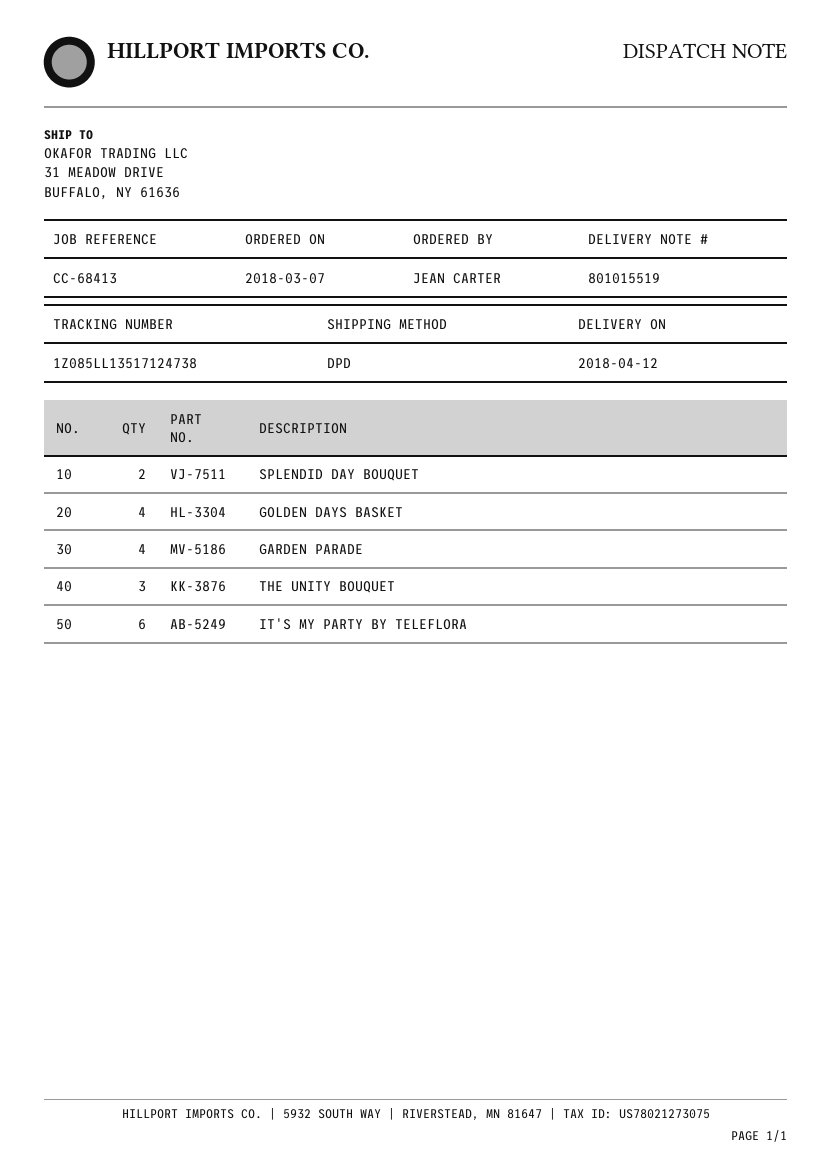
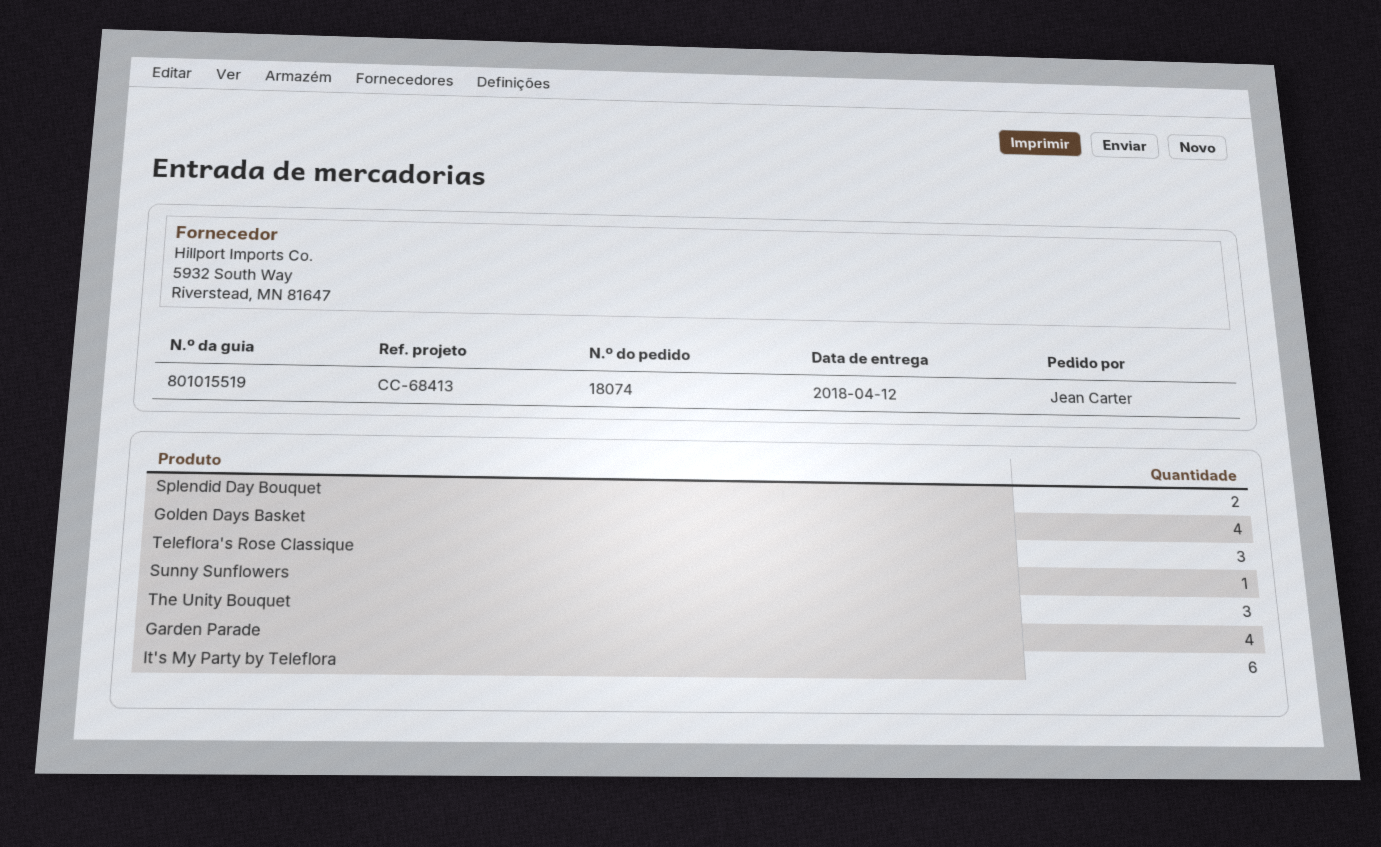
Teleflora's Rose Classique: none -> 3
Sunny Sunflowers: none -> 1

